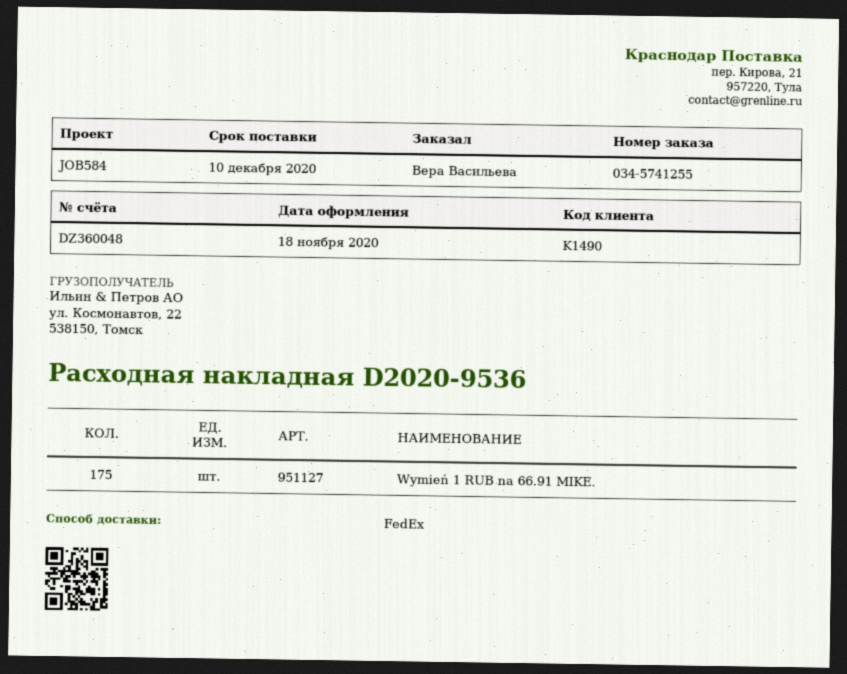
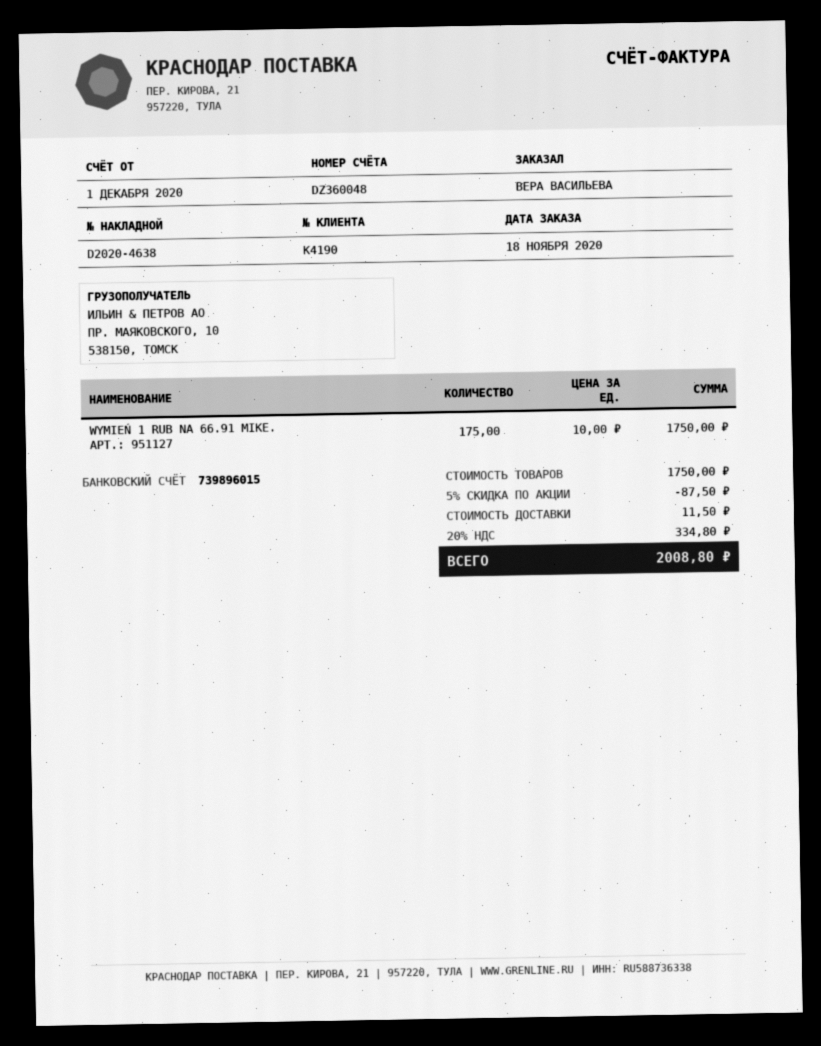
delivery note number: D2020-9536 -> D2020-4638
customer number: K1490 -> K4190
ship to: ул. Космонавтов, 22, 538150, Томск -> ПР. МАЯКОВСКОГО, 10, 538150, ТОМСК

